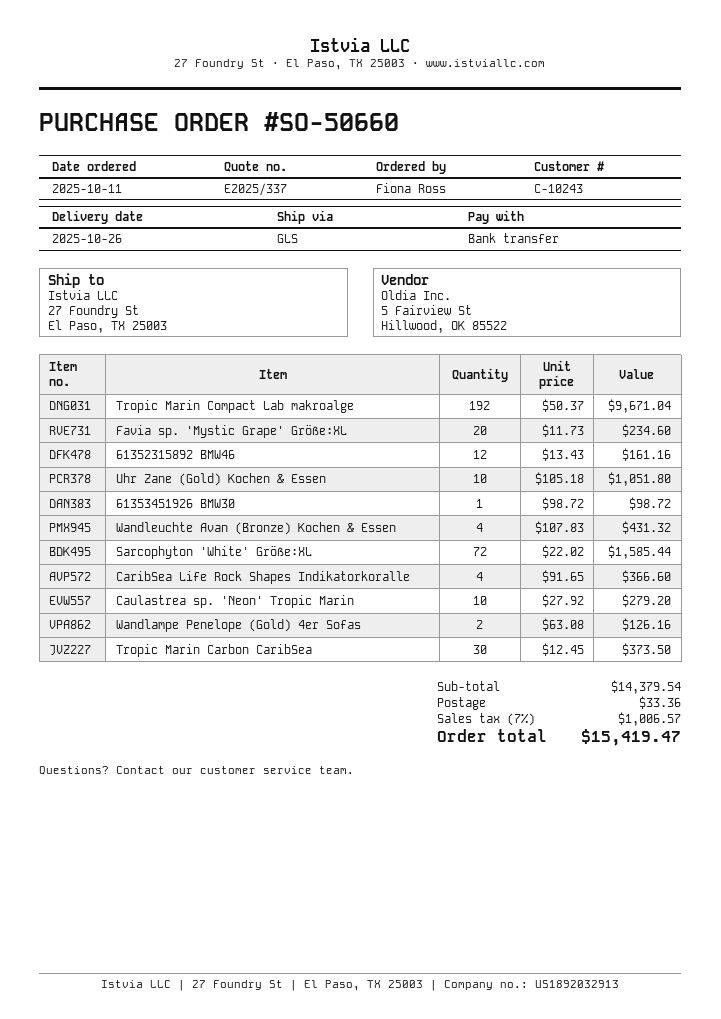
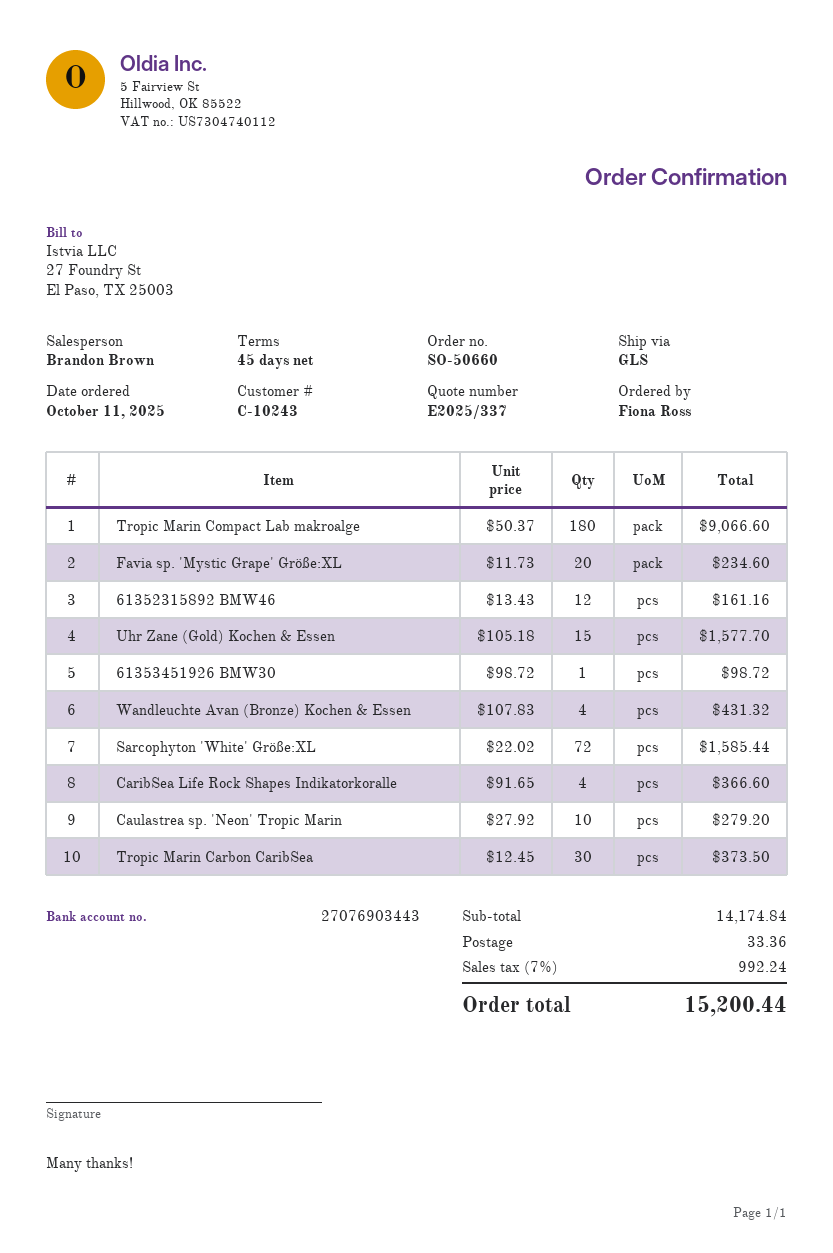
Tropic Marin Compact Lab makroalge: 192 x 50.37 = 9671.04 -> 180 x 50.37 = 9066.60
Uhr Zane (Gold) Kochen & Essen: 10 x 105.18 = 1051.80 -> 15 x 105.18 = 1577.70
Wandlampe Penelope (Gold) 4er Sofas: 2 x 63.08 = 126.16 -> none
subtotal: 14379.54 -> 14174.84
tax: 7% = 1006.57 -> 7% = 992.24
total: 15419.47 -> 15200.44

